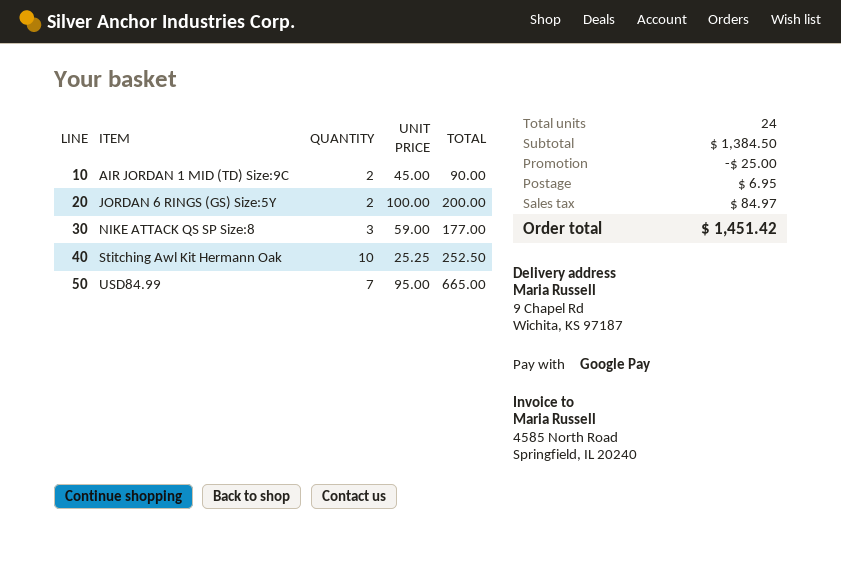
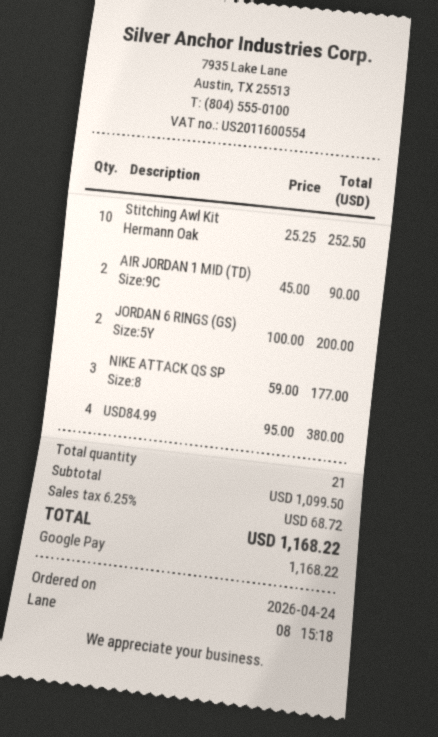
USD84.99: 7 x 95.00 = 665.00 -> 4 x 95.00 = 380.00
total quantity: 24 -> 21
subtotal: 1384.50 -> 1099.50
discount: 25.00 -> none
shipping: 6.95 -> none
tax: 84.97 -> 68.72
total: 1451.42 -> 1168.22

